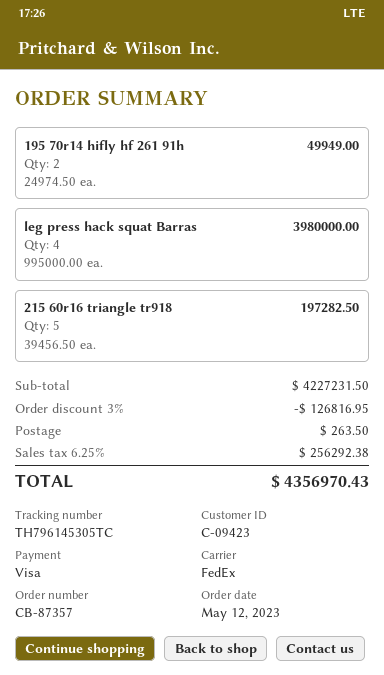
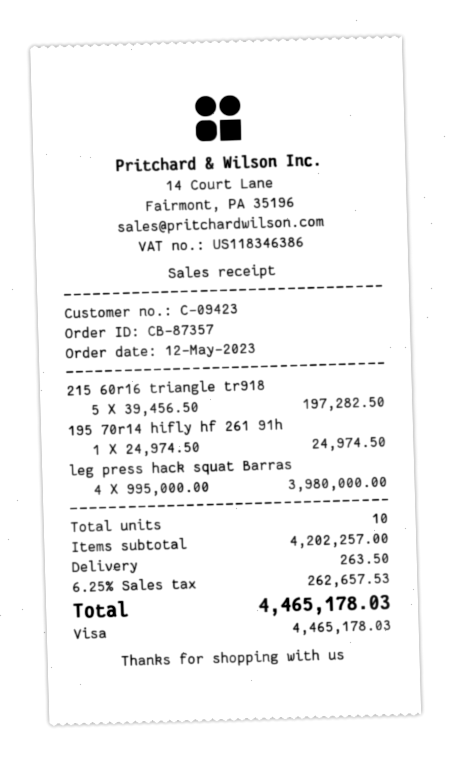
195 70r14 hifly hf 261 91h: 2 x 24974.50 = 49949.00 -> 1 x 24974.50 = 24974.50
subtotal: 4227231.50 -> 4202257.00
discount: 3% = 126816.95 -> none
tax: 6.25% = 256292.38 -> 6.25% = 262657.53
total: 4356970.43 -> 4465178.03

